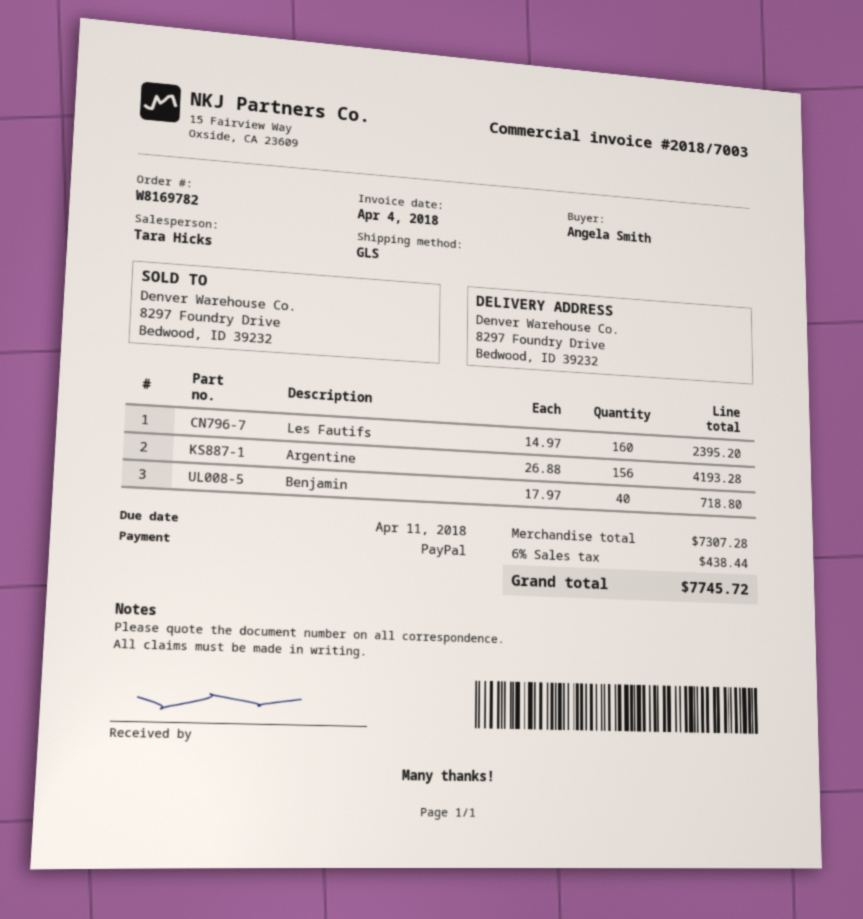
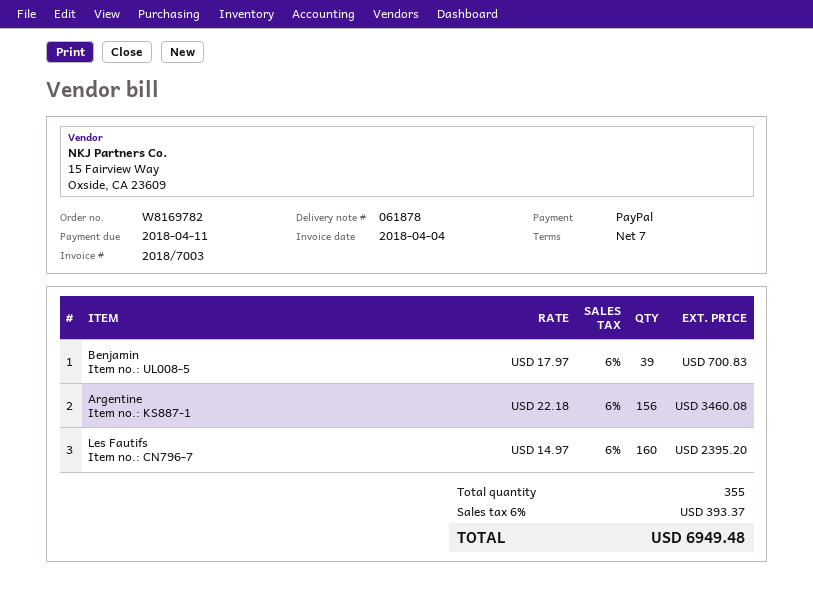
Argentine: 156 x 26.88 = 4193.28 -> 156 x 22.18 = 3460.08
Benjamin: 40 x 17.97 = 718.80 -> 39 x 17.97 = 700.83
tax: 6% = 438.44 -> 6% = 393.37
total: 7745.72 -> 6949.48

